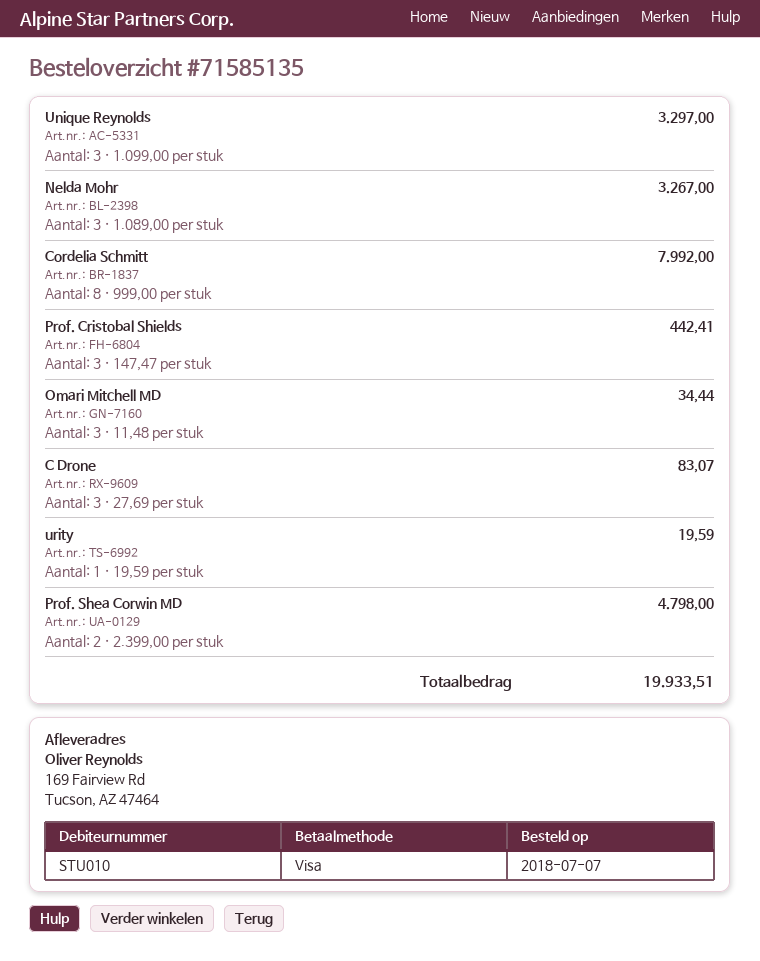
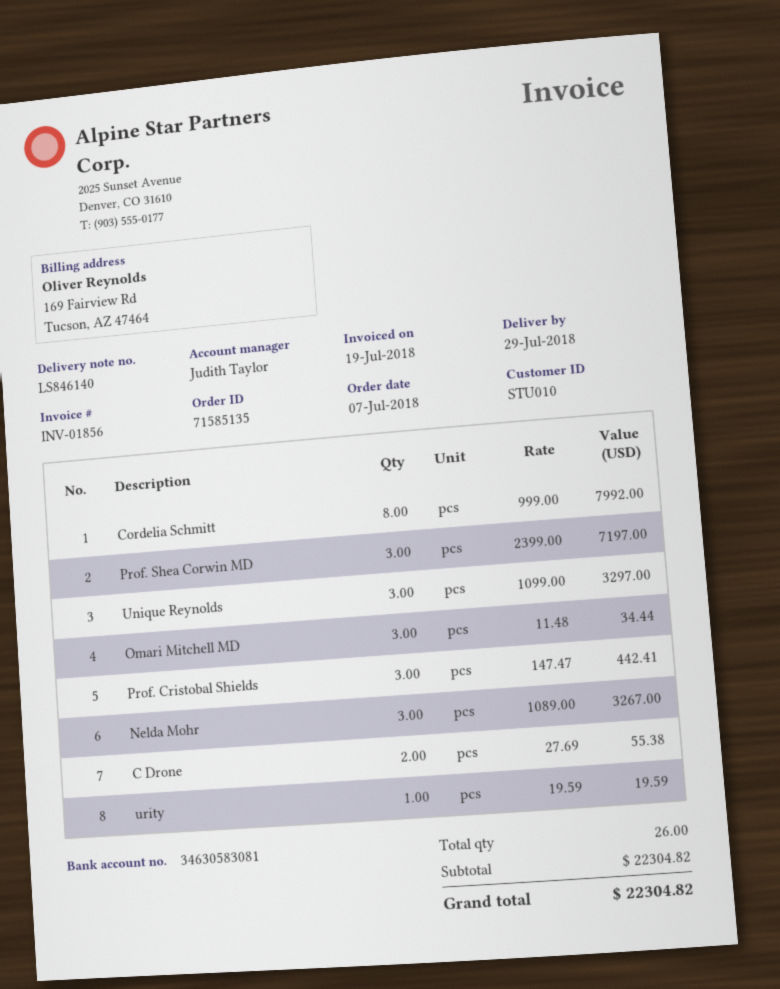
C Drone: 3 x 27.69 = 83.07 -> 2 x 27.69 = 55.38
Prof. Shea Corwin MD: 2 x 2399.00 = 4798.00 -> 3 x 2399.00 = 7197.00
total: 19933.51 -> 22304.82

